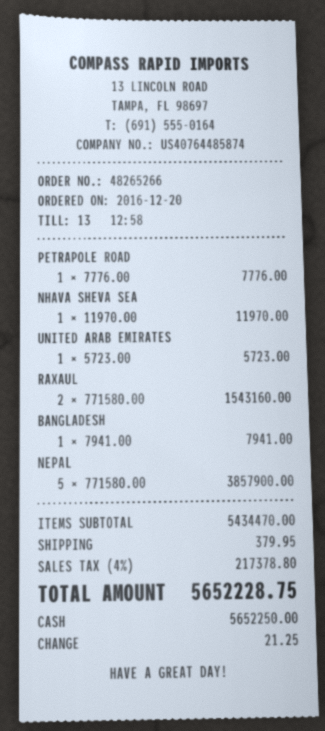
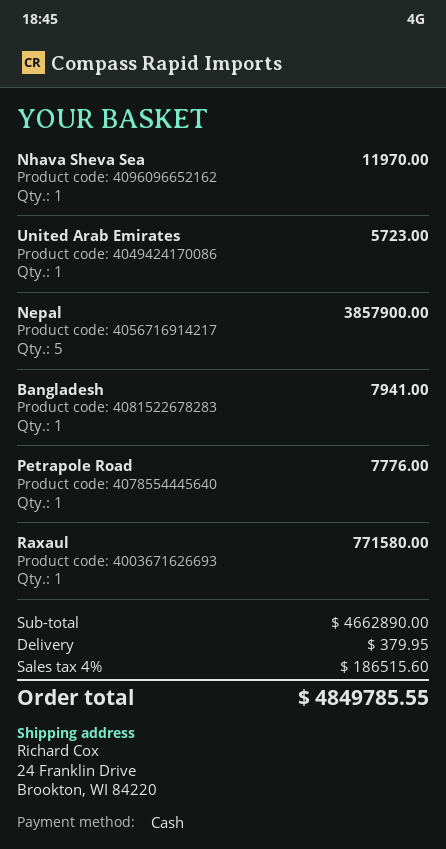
RAXAUL: 2 for 1543160.00 -> 1 for 771580.00
subtotal: 5434470.00 -> 4662890.00
tax: 4% = 217378.80 -> 4% = 186515.60
total: 5652228.75 -> 4849785.55

